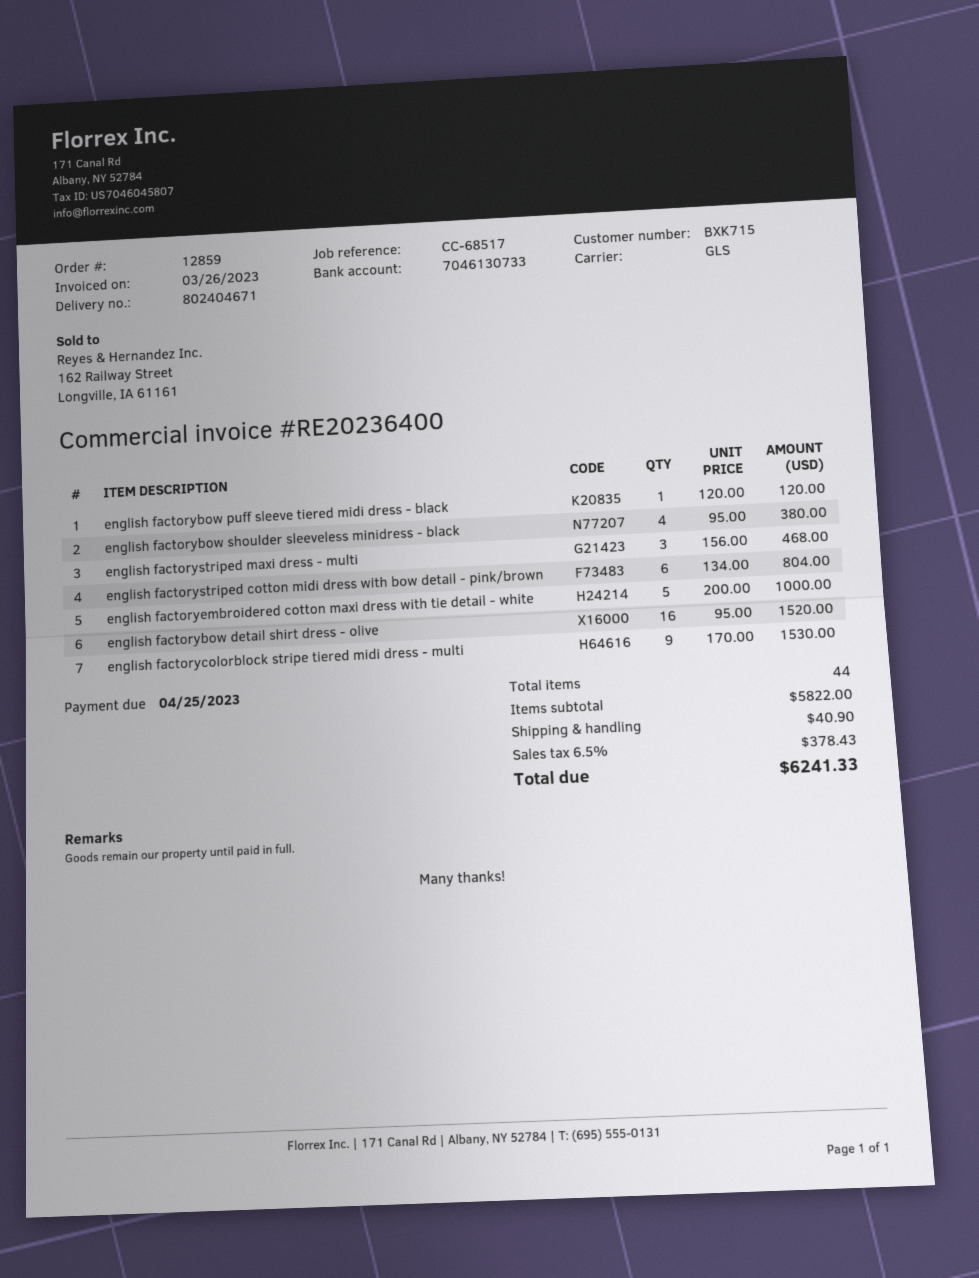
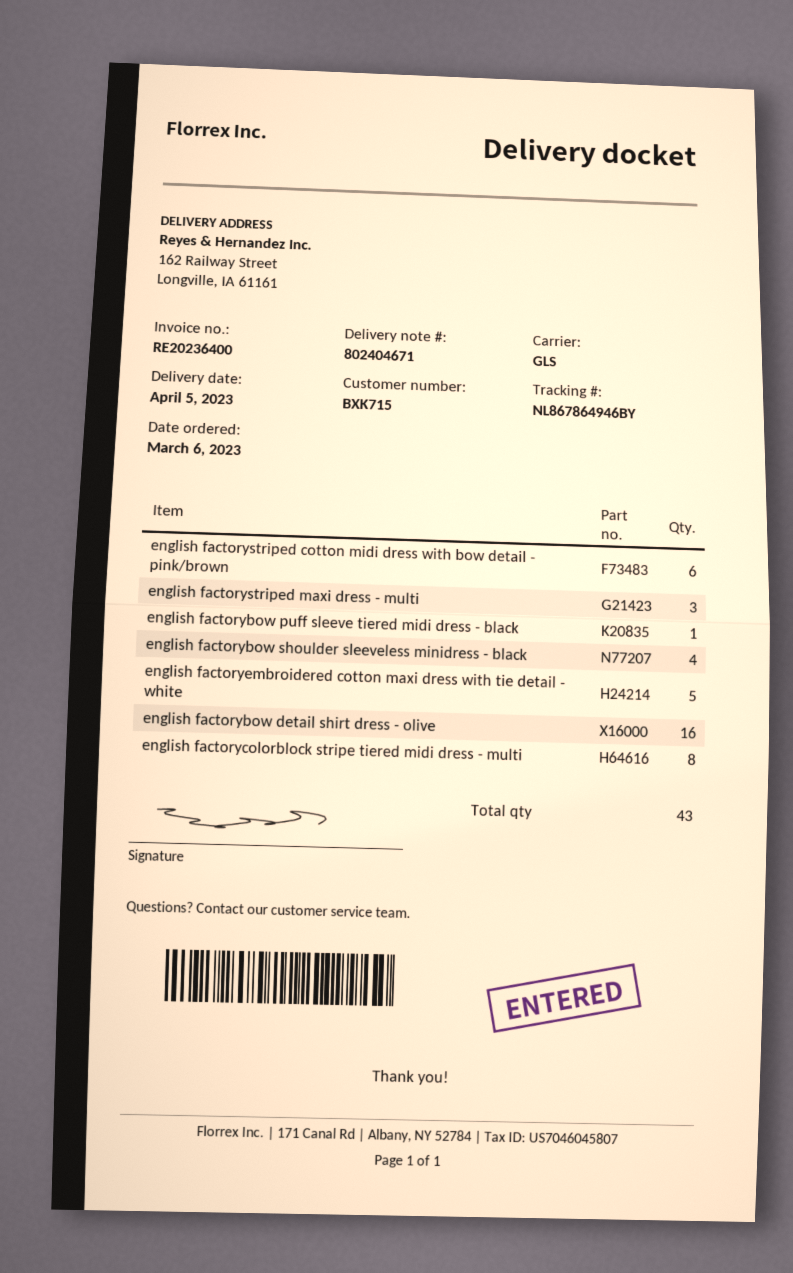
english factorycolorblock stripe tiered midi dress - multi: 9 -> 8
total quantity: 44 -> 43

